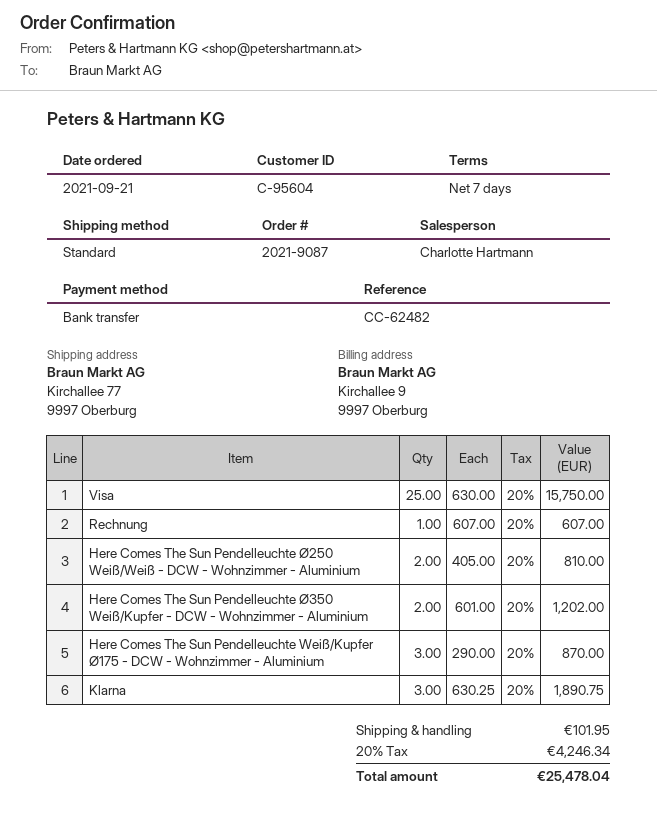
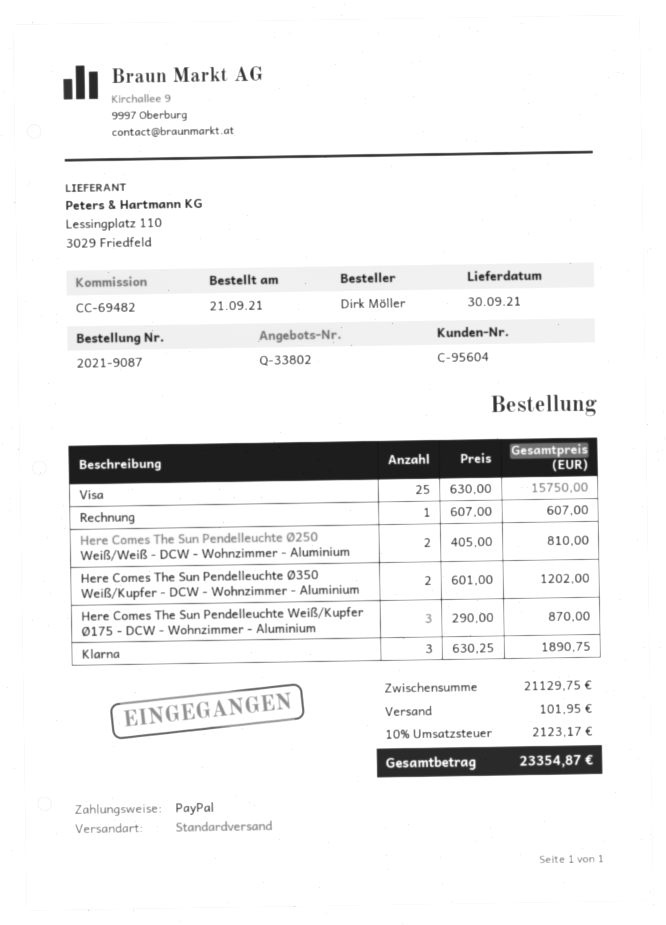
reference: CC-62482 -> CC-69482
payment method: bank transfer -> PayPal
tax: 20% = 4246.34 -> 10% = 2123.17
total: 25478.04 -> 23354.87

